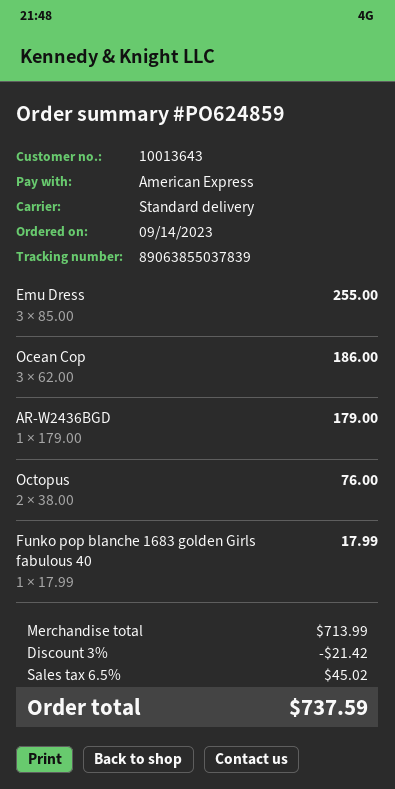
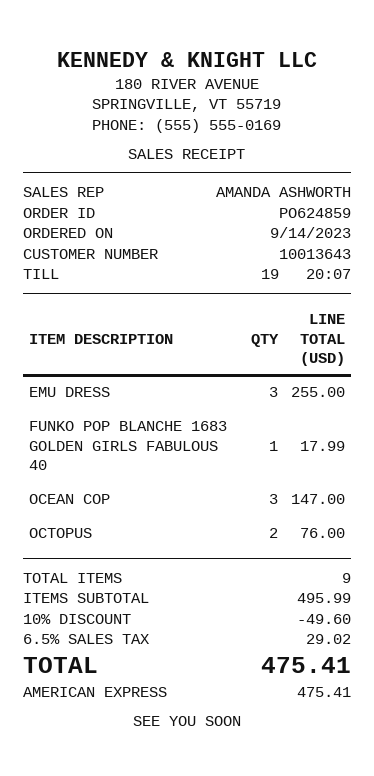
Ocean Cop: 3 for 186.00 -> 3 for 147.00
AR-W2436BGD: 1 for 179.00 -> none
subtotal: 713.99 -> 495.99
discount: 3% = 21.42 -> 10% = 49.60
tax: 6.5% = 45.02 -> 6.5% = 29.02
total: 737.59 -> 475.41

